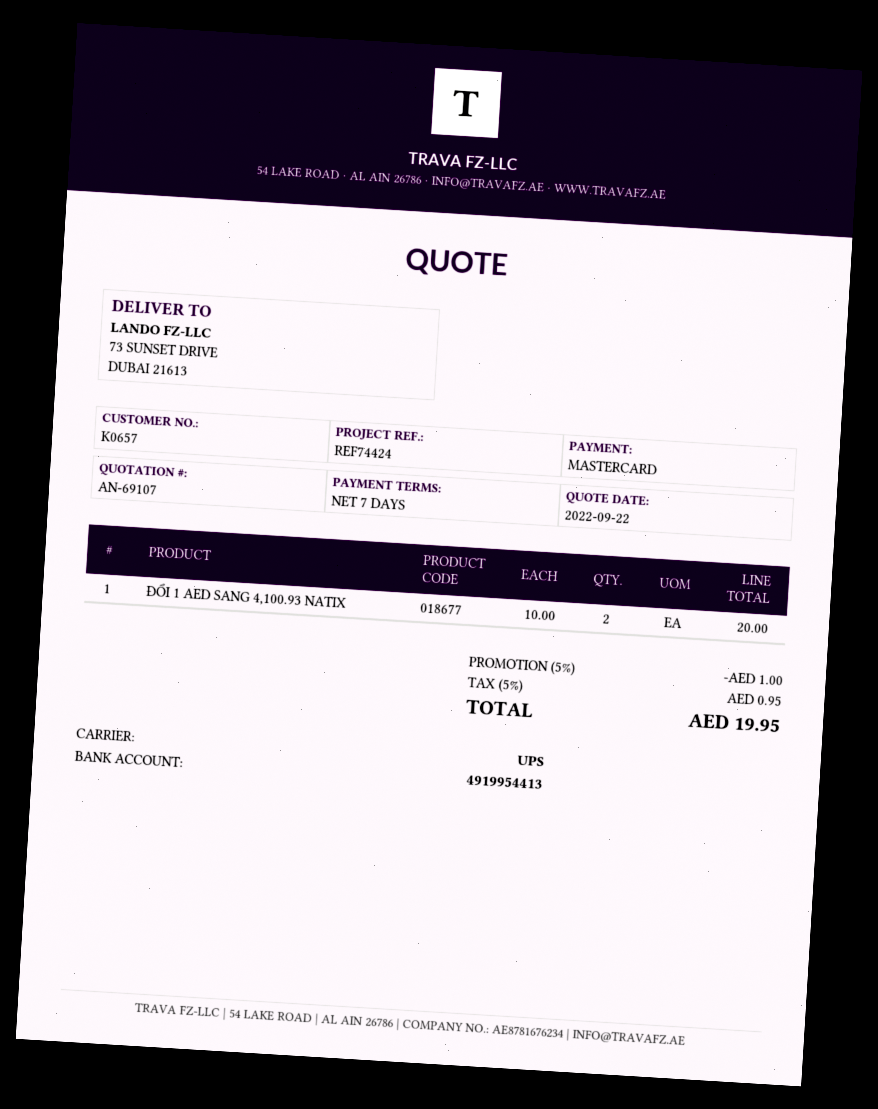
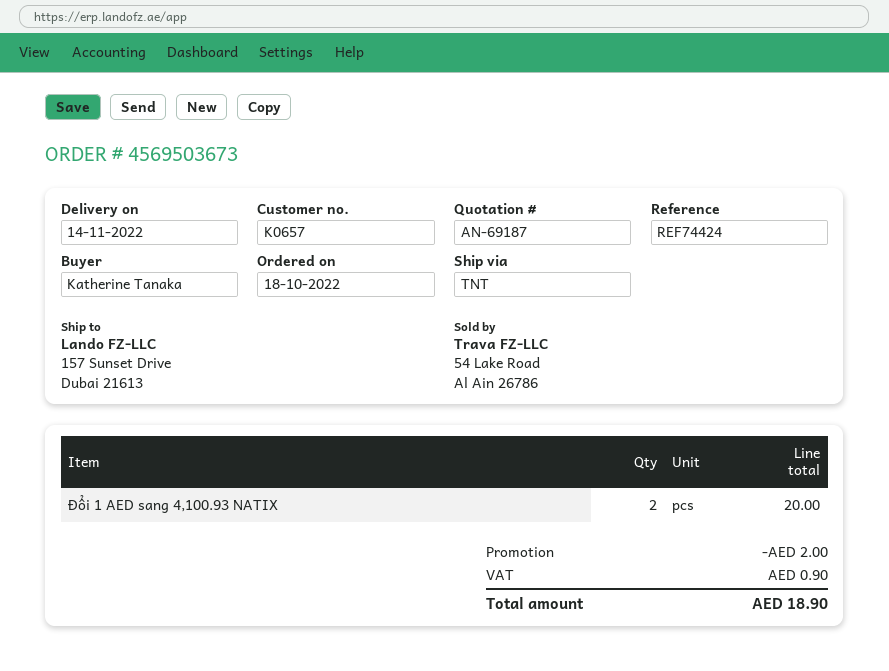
quote number: AN-69107 -> AN-69187
shipping method: UPS -> TNT
ship to: 73 SUNSET DRIVE, DUBAI 21613 -> 157 Sunset Drive, Dubai 21613
discount: 1.00 -> 2.00
tax: 0.95 -> 0.90
total: 19.95 -> 18.90

